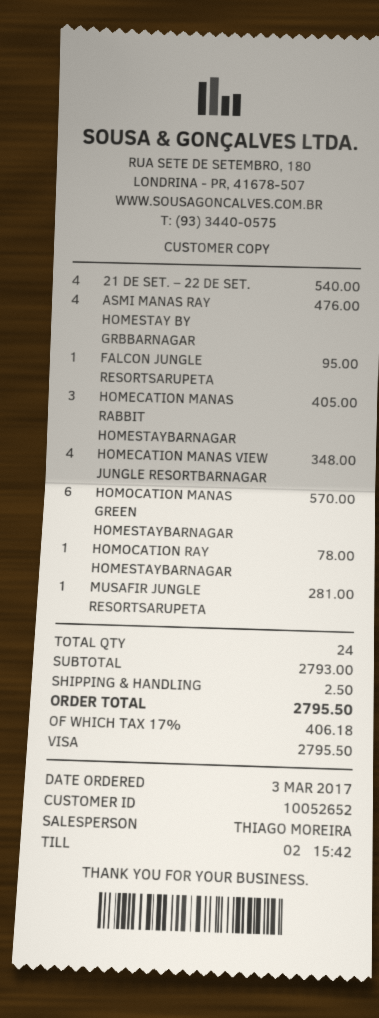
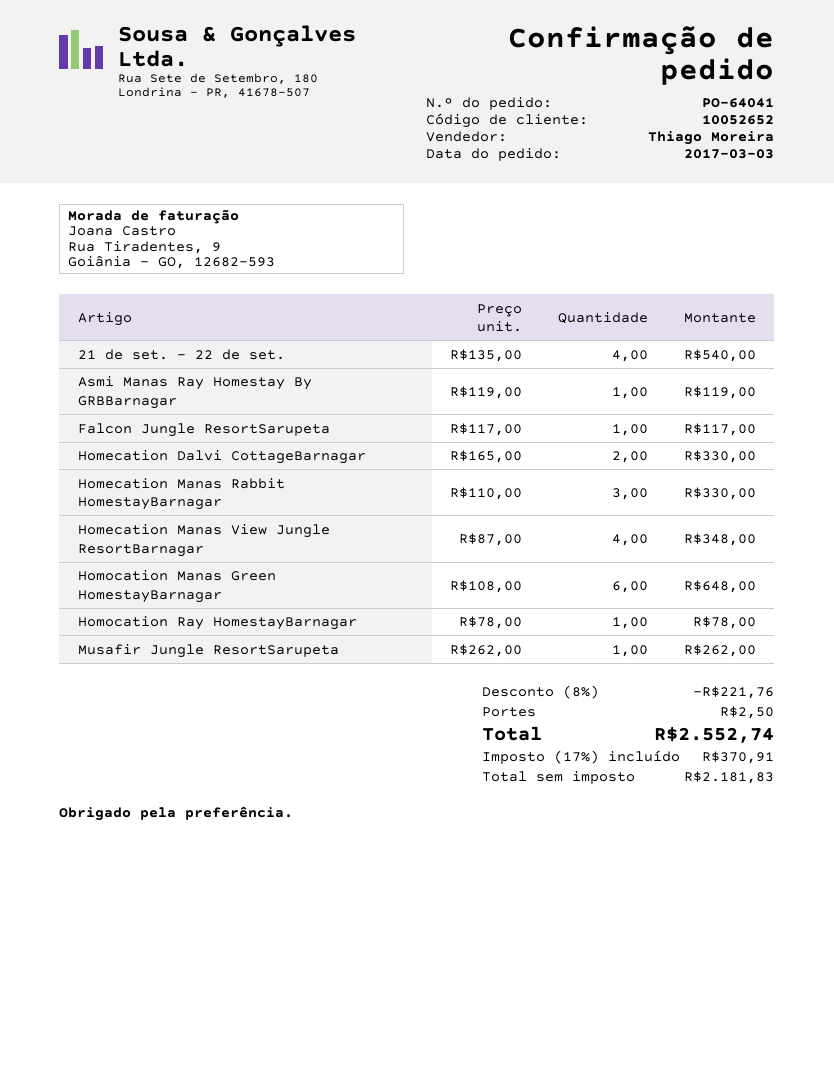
ASMI MANAS RAY HOMESTAY BY GRBBARNAGAR: 4 for 476.00 -> 1 for 119.00
FALCON JUNGLE RESORTSARUPETA: 1 for 95.00 -> 1 for 117.00
HOMECATION MANAS RABBIT HOMESTAYBARNAGAR: 3 for 405.00 -> 3 for 330.00
HOMOCATION MANAS GREEN HOMESTAYBARNAGAR: 6 for 570.00 -> 6 for 648.00
MUSAFIR JUNGLE RESORTSARUPETA: 1 for 281.00 -> 1 for 262.00
Homecation Dalvi CottageBarnagar: none -> 2 for 330.00
discount: none -> 8% = 221.76
tax: 17% = 406.18 -> 17% = 370.91
total: 2795.50 -> 2552.74

